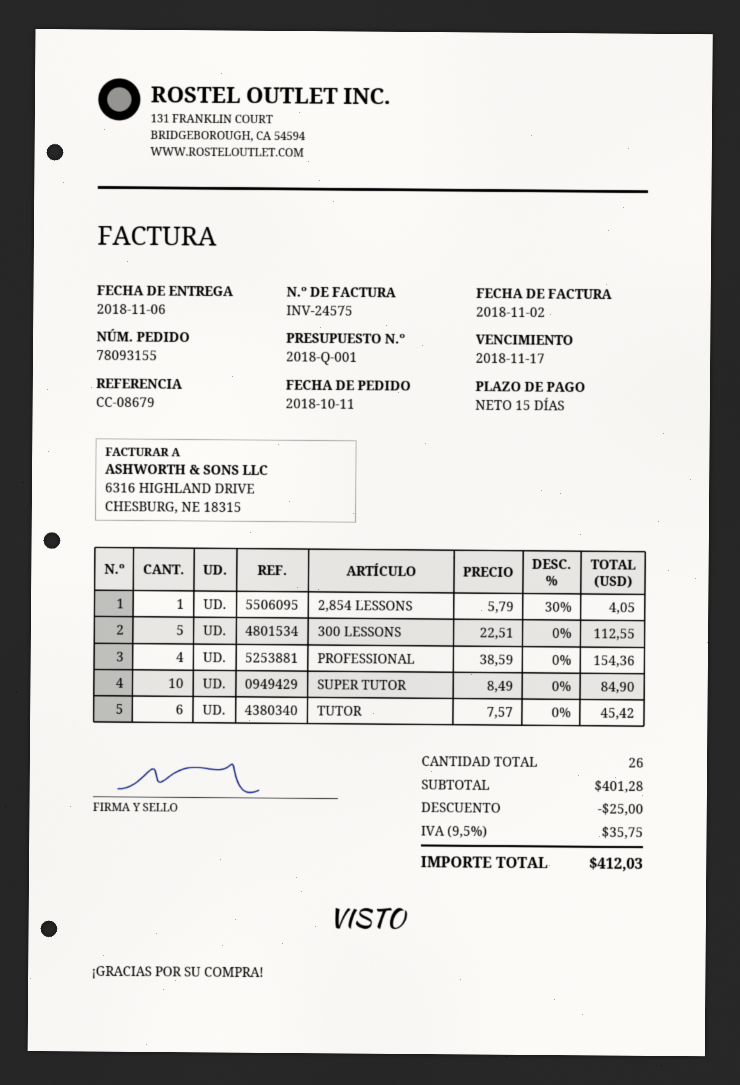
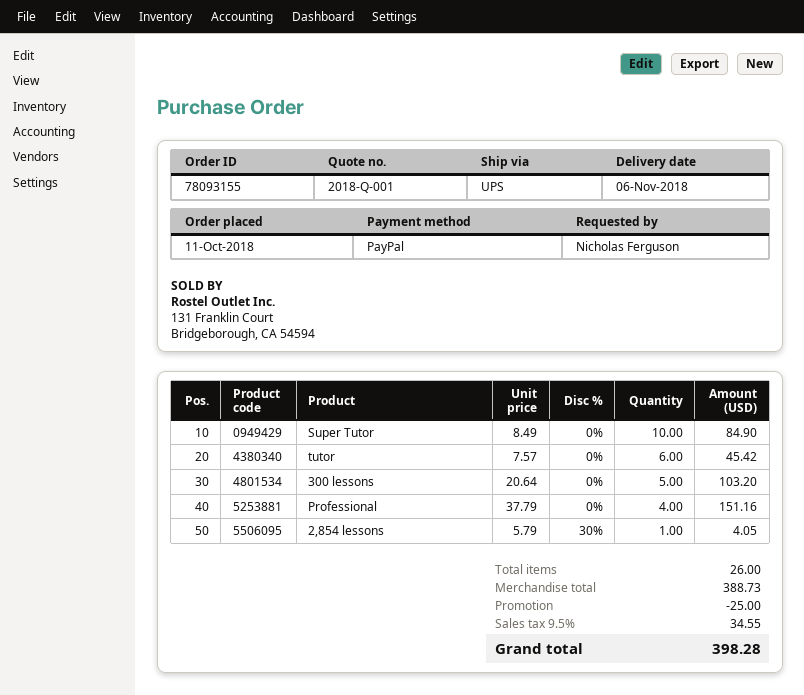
300 LESSONS: 5 x 22.51 = 112.55 -> 5 x 20.64 = 103.20
PROFESSIONAL: 4 x 38.59 = 154.36 -> 4 x 37.79 = 151.16
subtotal: 401.28 -> 388.73
tax: 9.5% = 35.75 -> 9.5% = 34.55
total: 412.03 -> 398.28

